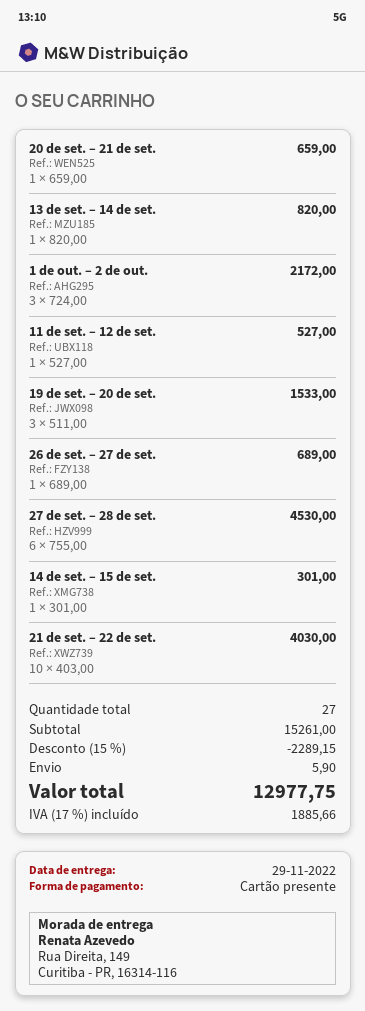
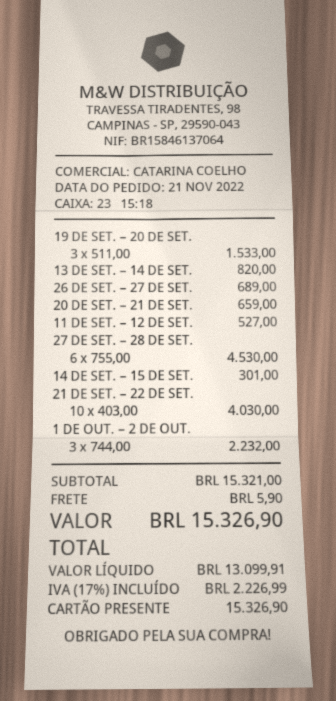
1 de out. – 2 de out.: 3 x 724.00 = 2172.00 -> 3 x 744.00 = 2232.00
subtotal: 15261.00 -> 15321.00
discount: 15% = 2289.15 -> none
tax: 17% = 1885.66 -> 17% = 2226.99
total: 12977.75 -> 15326.90

